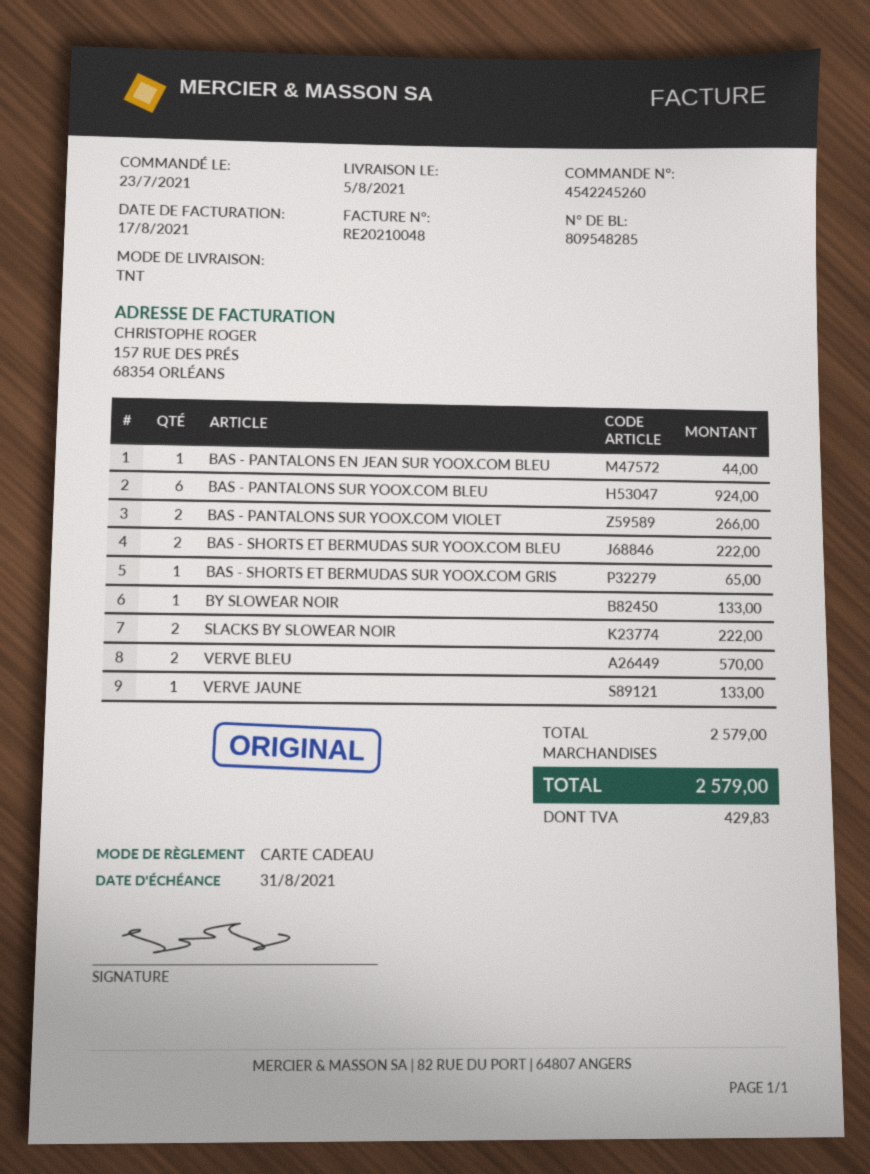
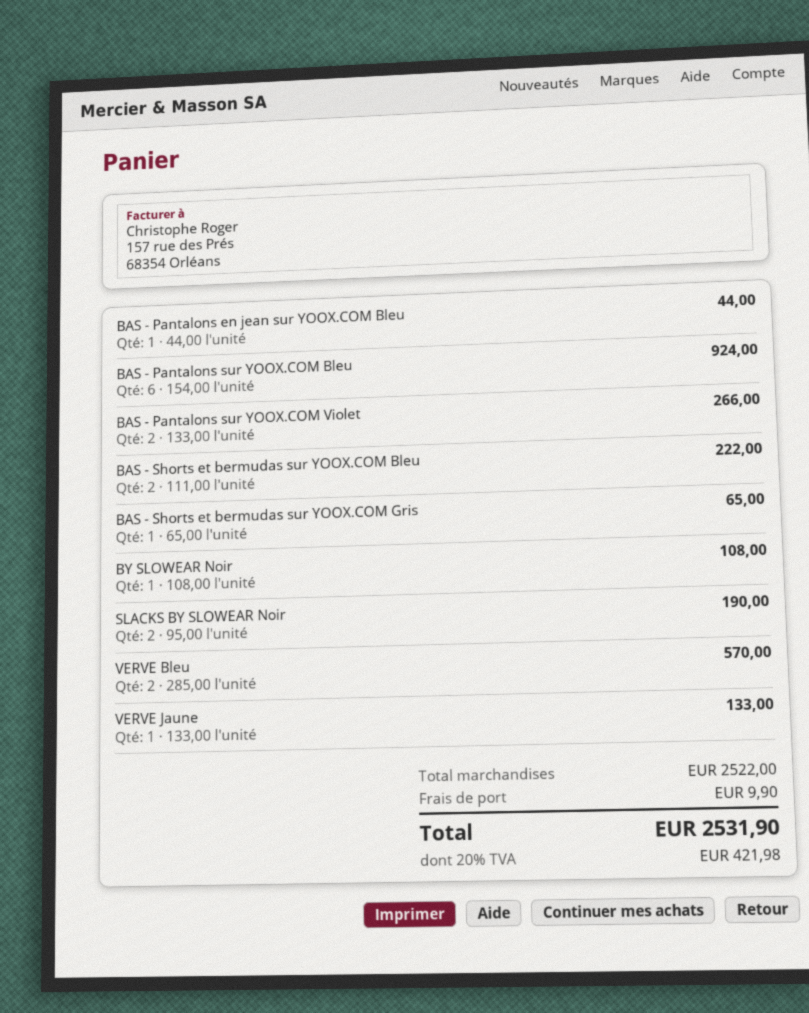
BY SLOWEAR NOIR: 1 for 133.00 -> 1 for 108.00
SLACKS BY SLOWEAR NOIR: 2 for 222.00 -> 2 for 190.00
subtotal: 2579.00 -> 2522.00
shipping: none -> 9.90
tax: 429.83 -> 421.98
total: 2579.00 -> 2531.90

